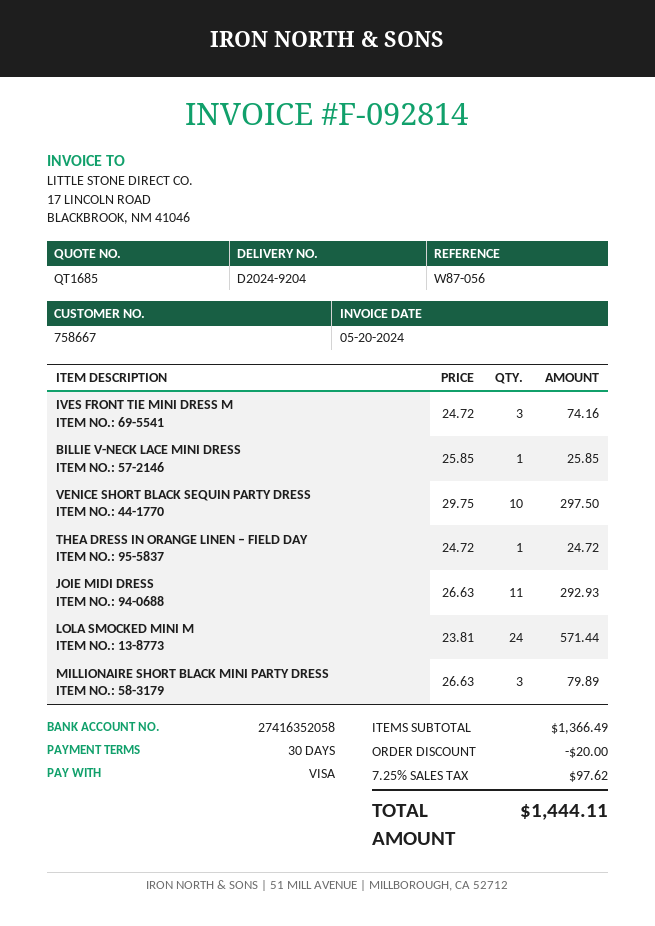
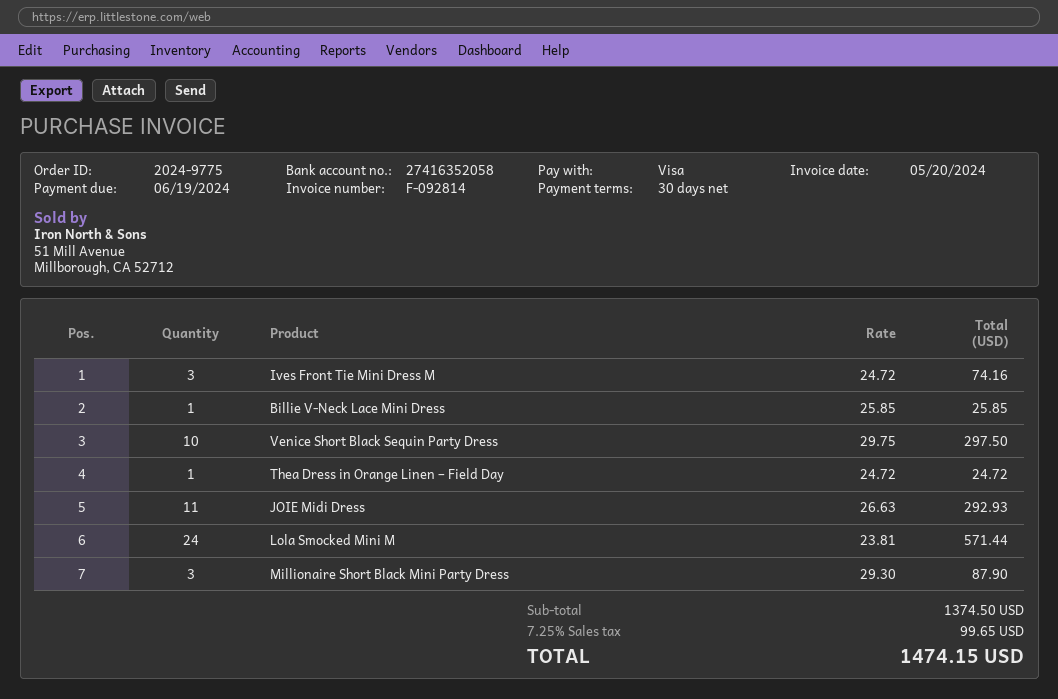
MILLIONAIRE SHORT BLACK MINI PARTY DRESS: 3 x 26.63 = 79.89 -> 3 x 29.30 = 87.90
subtotal: 1366.49 -> 1374.50
discount: 20.00 -> none
tax: 7.25% = 97.62 -> 7.25% = 99.65
total: 1444.11 -> 1474.15

